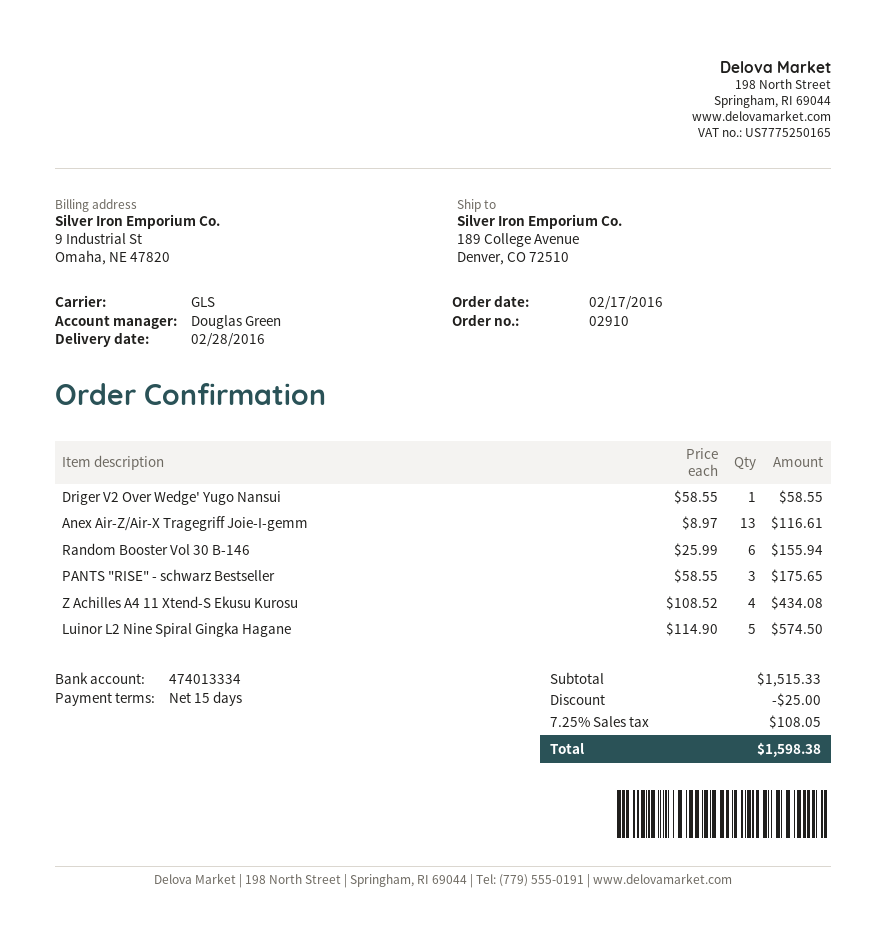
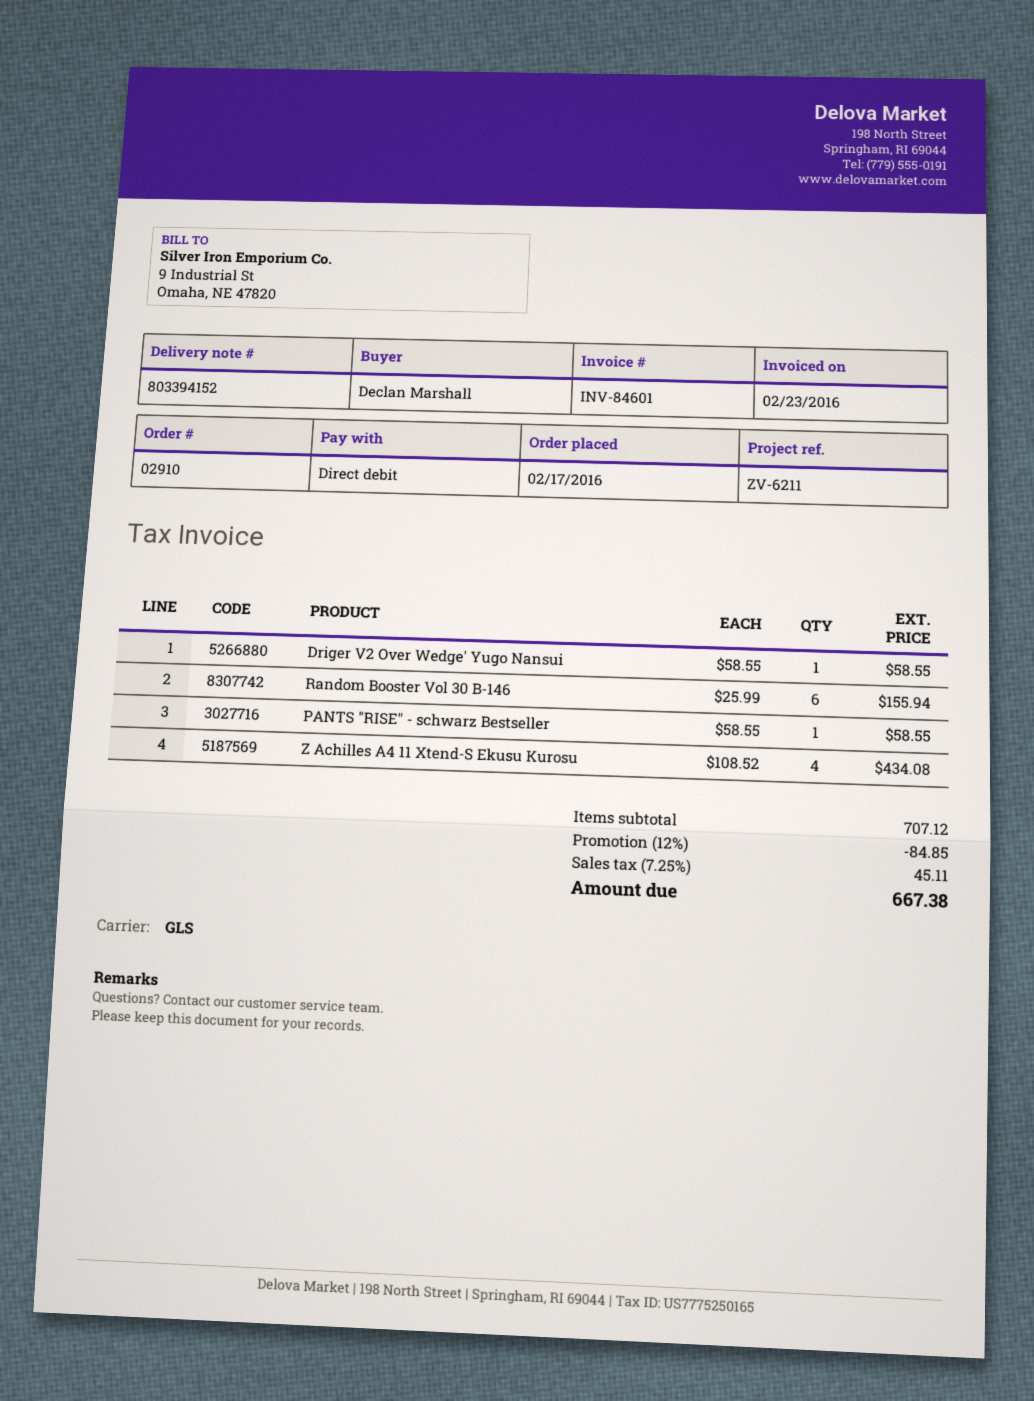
Anex Air-Z/Air-X Tragegriff Joie-I-gemm: 13 x 8.97 = 116.61 -> none
PANTS "RISE" - schwarz Bestseller: 3 x 58.55 = 175.65 -> 1 x 58.55 = 58.55
Luinor L2 Nine Spiral Gingka Hagane: 5 x 114.90 = 574.50 -> none
subtotal: 1515.33 -> 707.12
discount: 25.00 -> 84.85
tax: 7.25% = 108.05 -> 7.25% = 45.11
total: 1598.38 -> 667.38

